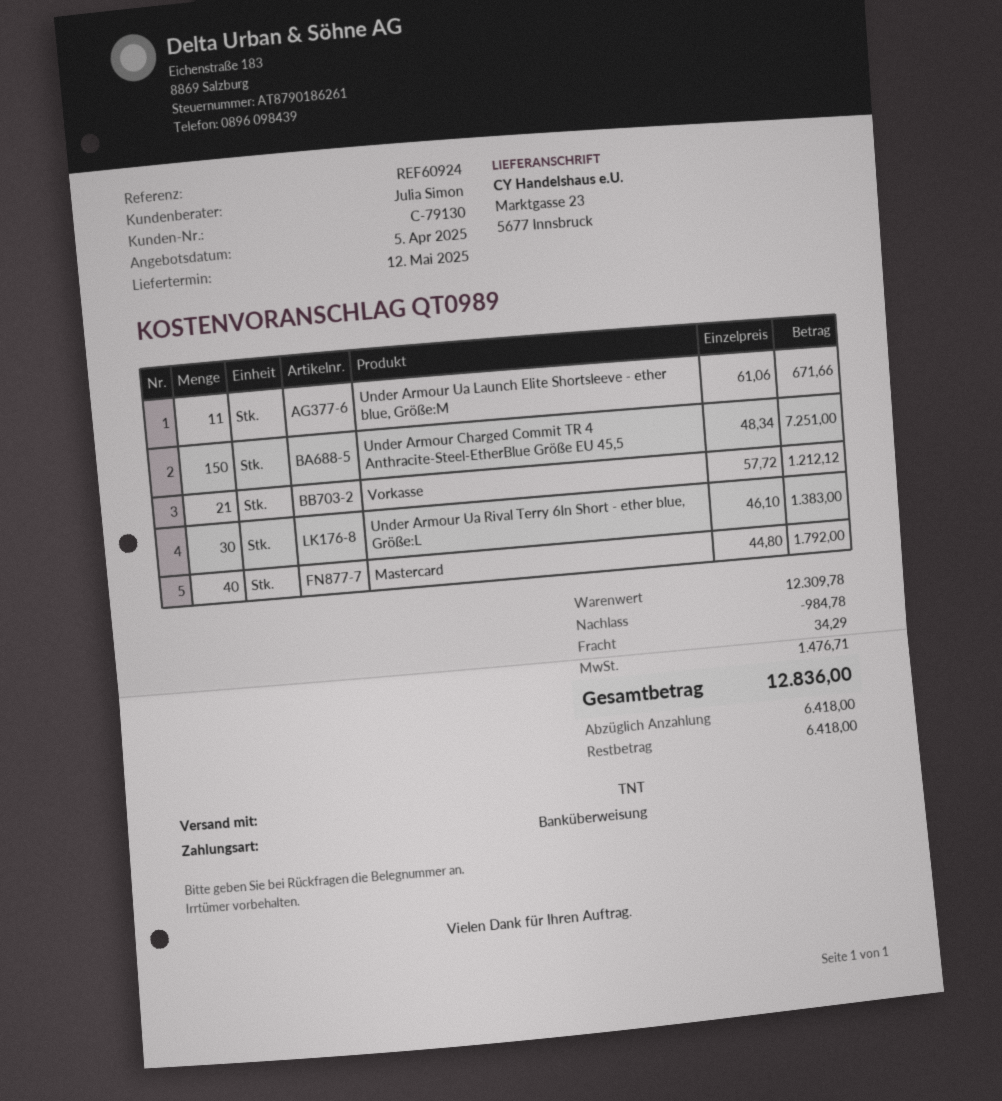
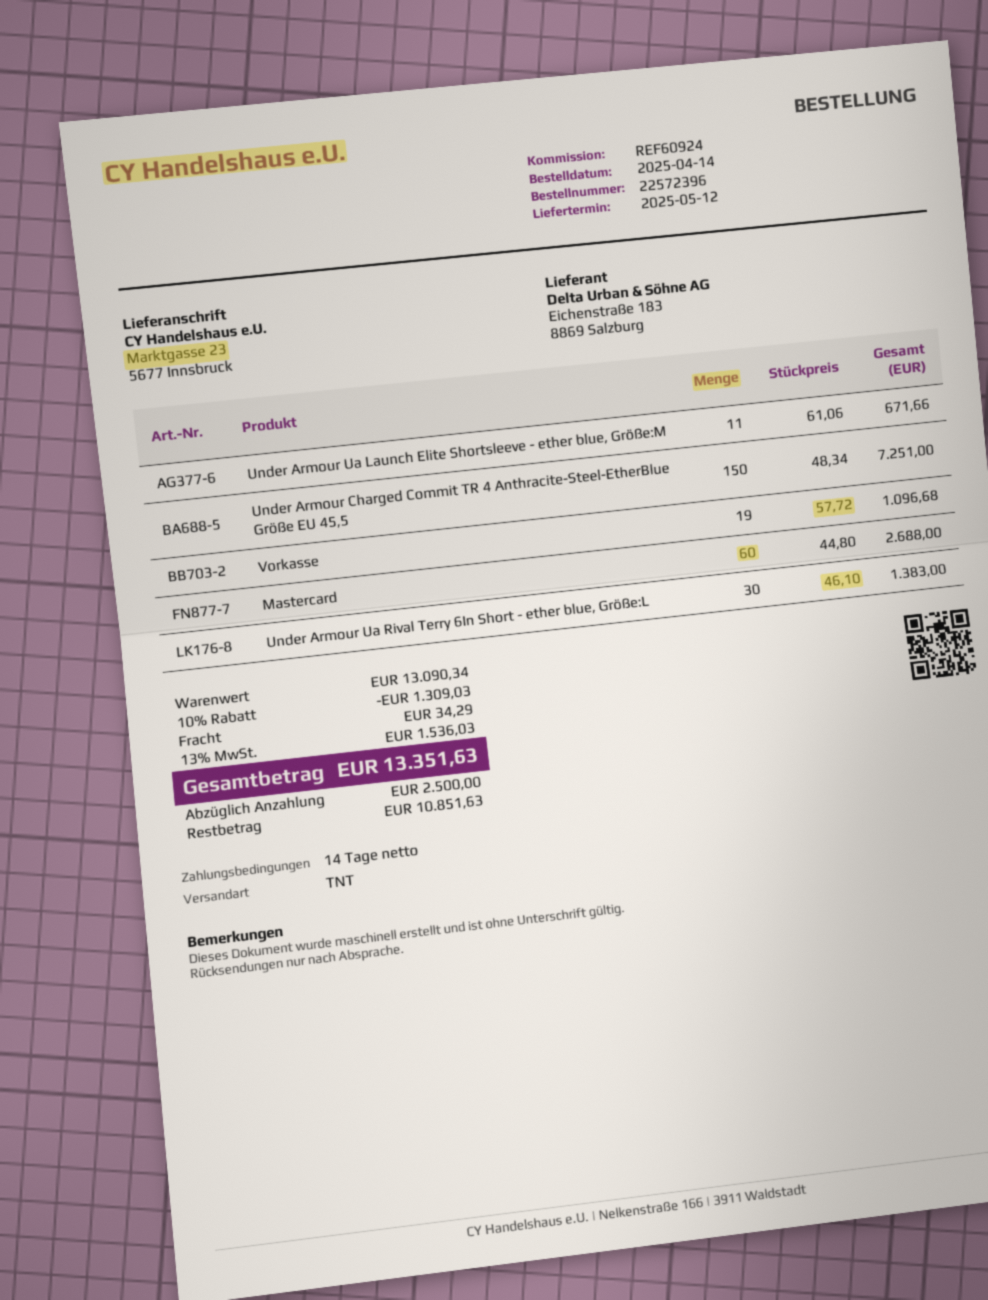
Vorkasse: 21 x 57.72 = 1212.12 -> 19 x 57.72 = 1096.68
Mastercard: 40 x 44.80 = 1792.00 -> 60 x 44.80 = 2688.00
subtotal: 12309.78 -> 13090.34
discount: 984.78 -> 1309.03
tax: 1476.71 -> 1536.03
total: 12836.00 -> 13351.63
deposit: 6418.00 -> 2500.00
balance: 6418.00 -> 10851.63

